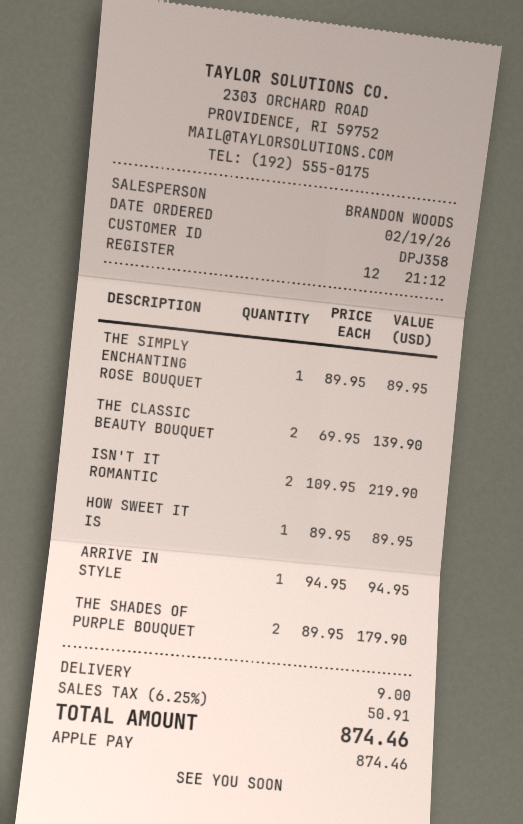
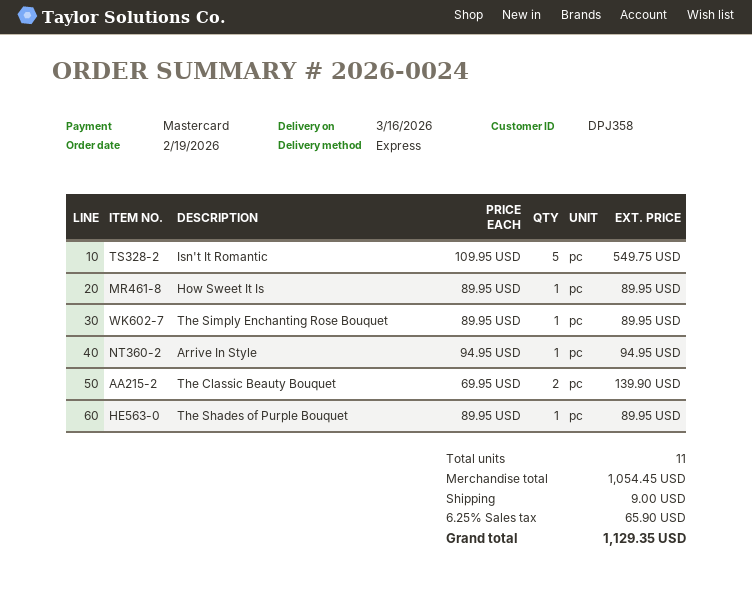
payment method: Apple Pay -> Mastercard
ISN'T IT ROMANTIC: 2 x 109.95 = 219.90 -> 5 x 109.95 = 549.75
THE SHADES OF PURPLE BOUQUET: 2 x 89.95 = 179.90 -> 1 x 89.95 = 89.95
tax: 6.25% = 50.91 -> 6.25% = 65.90
total: 874.46 -> 1129.35

